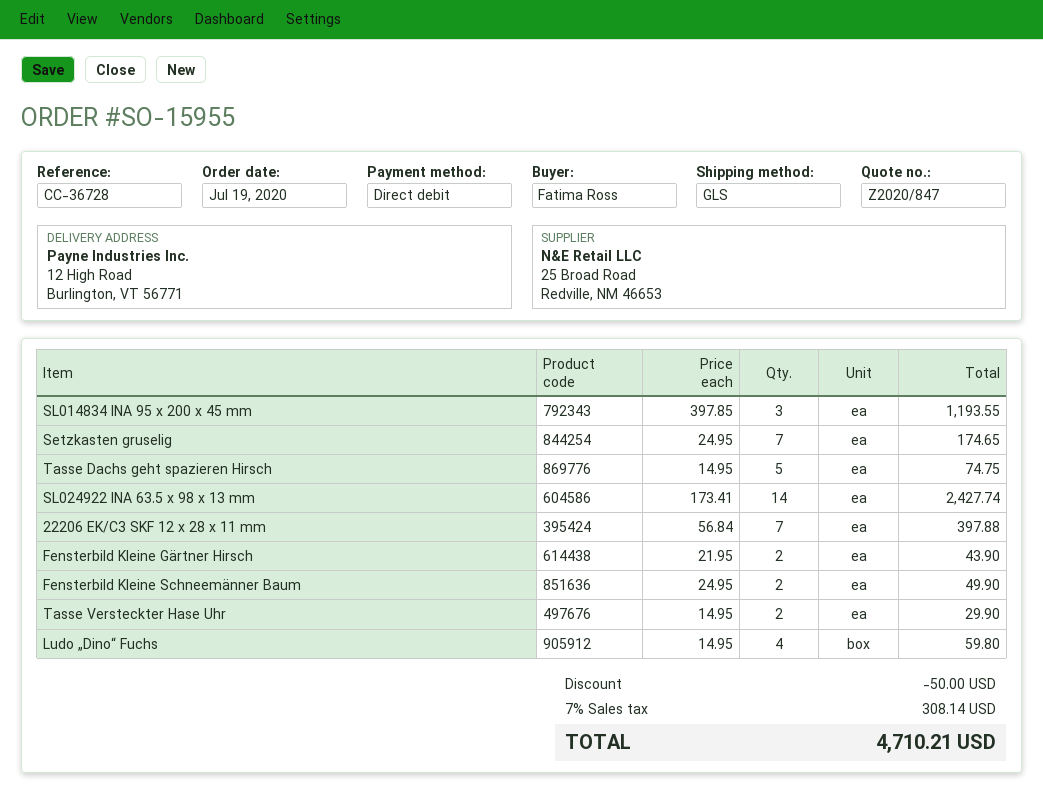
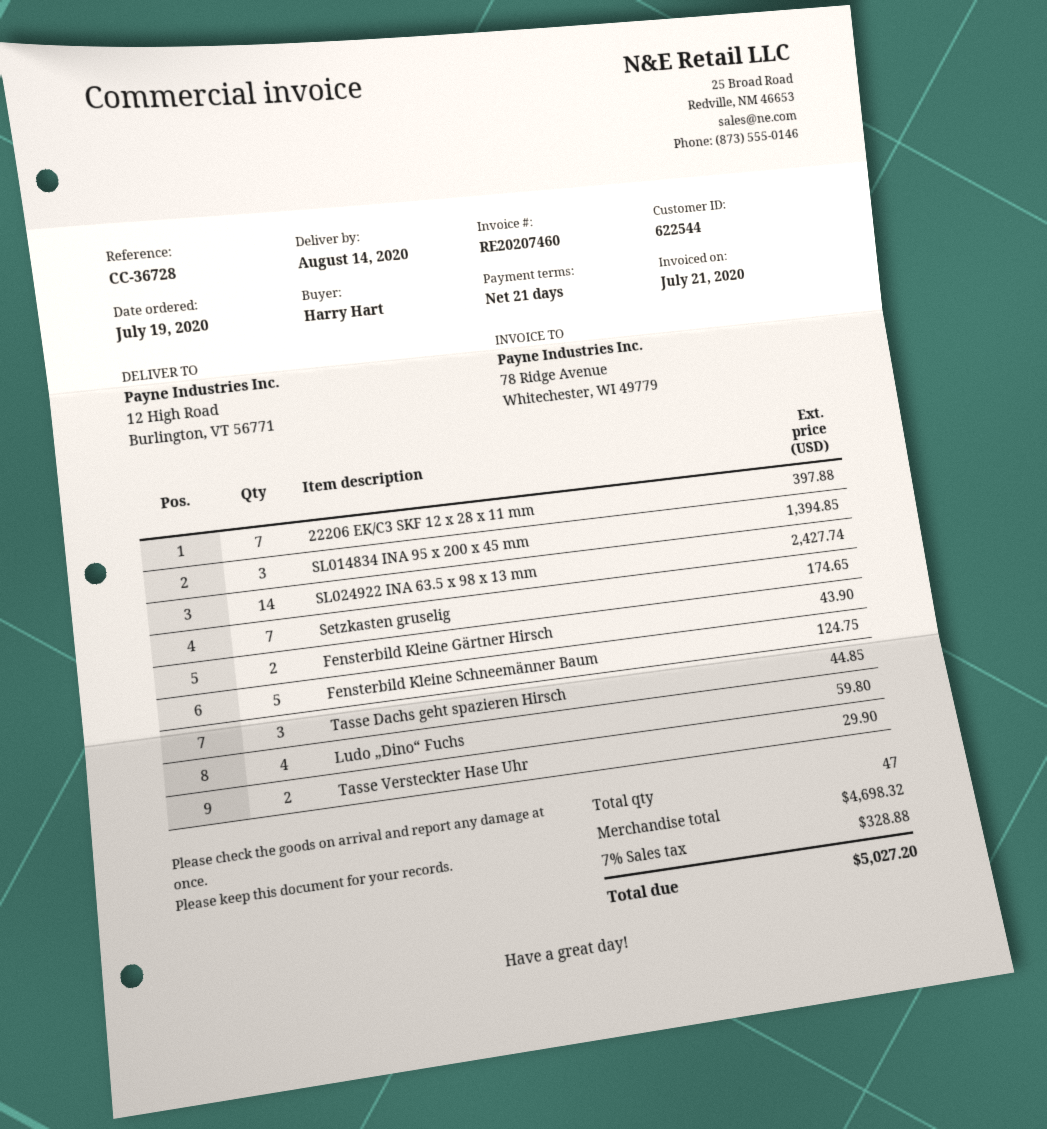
ordered by: Fatima Ross -> Harry Hart
SL014834 INA 95 x 200 x 45 mm: 3 for 1193.55 -> 3 for 1394.85
Tasse Dachs geht spazieren Hirsch: 5 for 74.75 -> 3 for 44.85
Fensterbild Kleine Schneemänner Baum: 2 for 49.90 -> 5 for 124.75
discount: 50.00 -> none
tax: 7% = 308.14 -> 7% = 328.88
total: 4710.21 -> 5027.20

